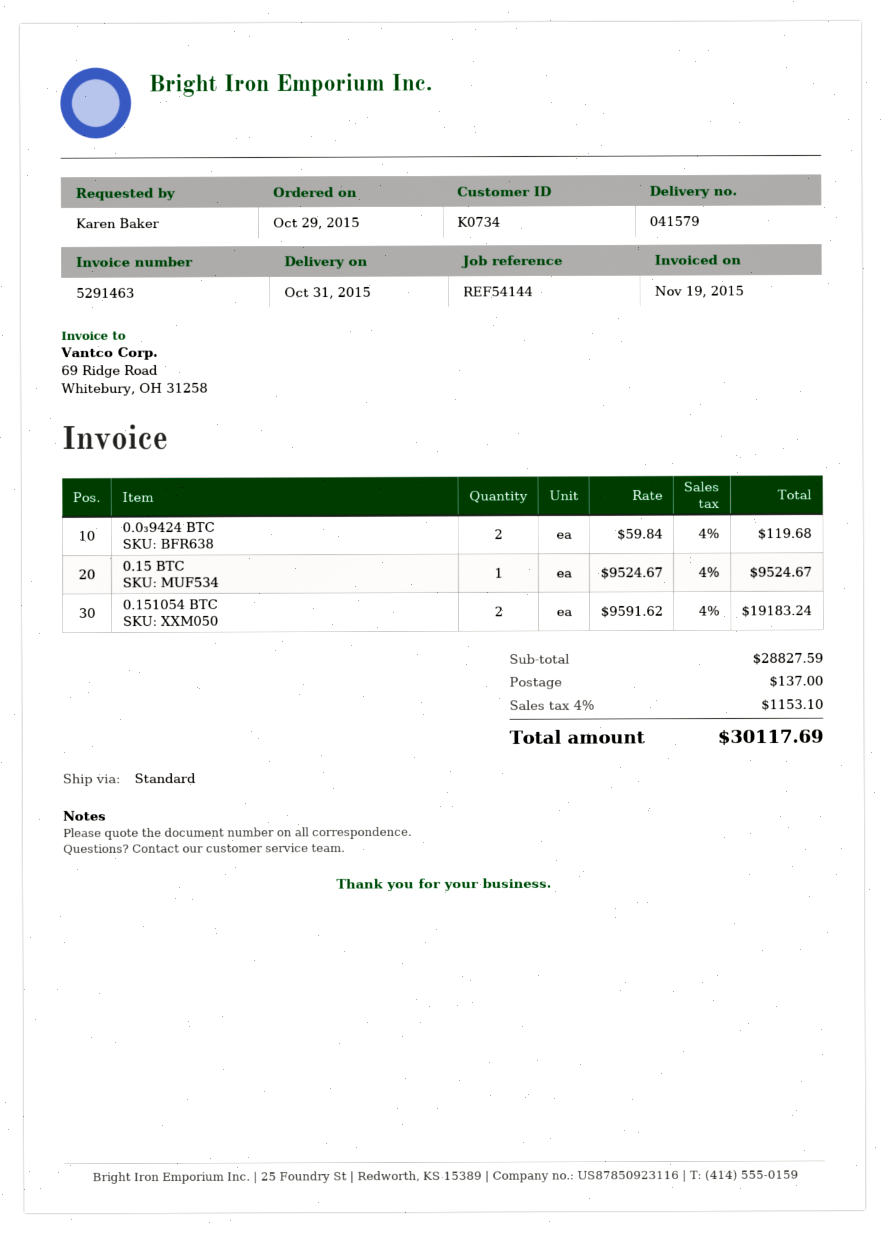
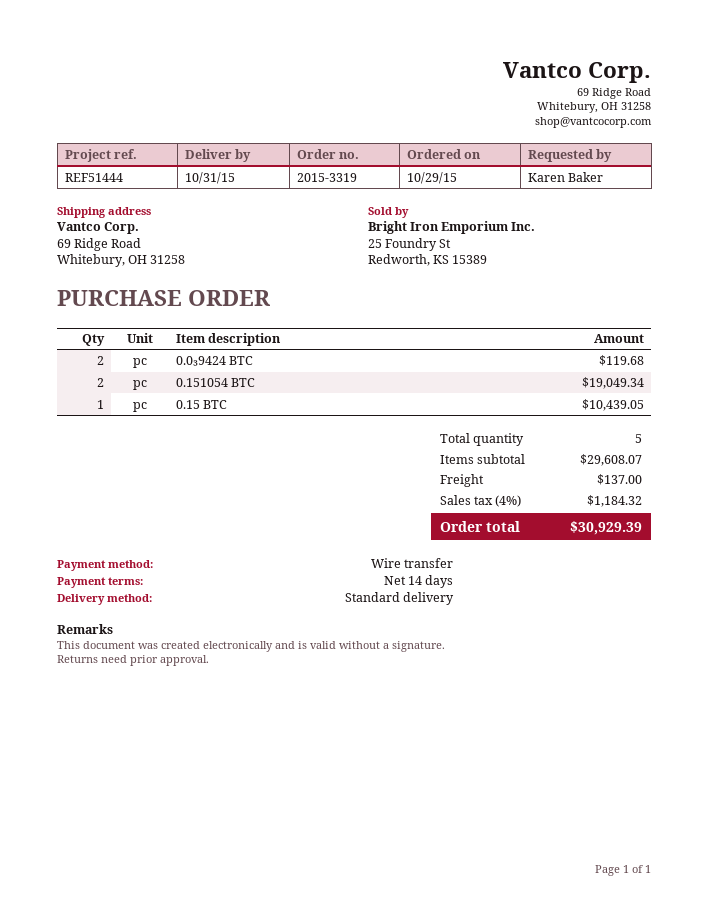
reference: REF54144 -> REF51444
0.15 BTC: 1 for 9524.67 -> 1 for 10439.05
0.151054 BTC: 2 for 19183.24 -> 2 for 19049.34
subtotal: 28827.59 -> 29608.07
tax: 4% = 1153.10 -> 4% = 1184.32
total: 30117.69 -> 30929.39

